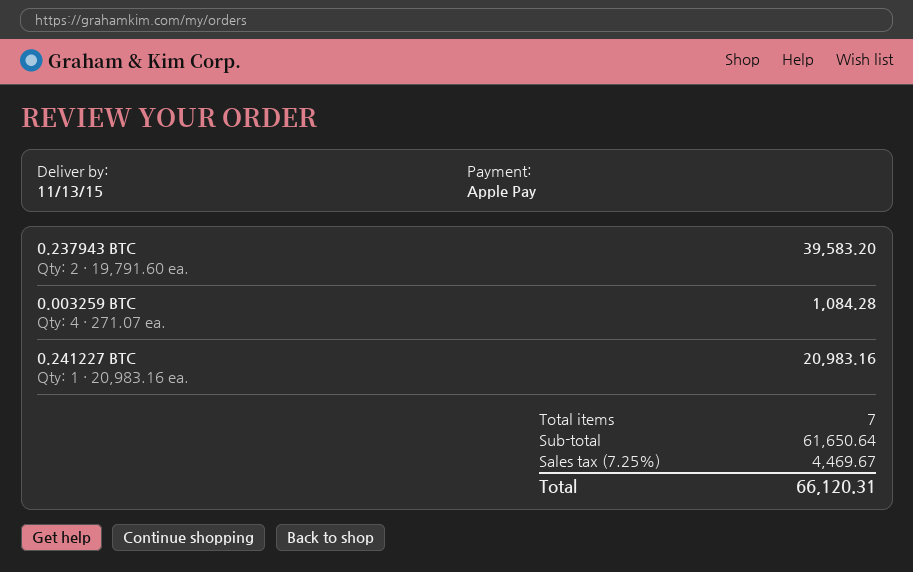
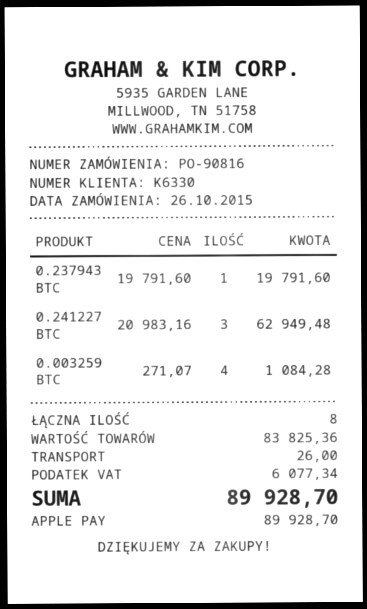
0.237943 BTC: 2 x 19791.60 = 39583.20 -> 1 x 19791.60 = 19791.60
0.241227 BTC: 1 x 20983.16 = 20983.16 -> 3 x 20983.16 = 62949.48
total quantity: 7 -> 8
subtotal: 61650.64 -> 83825.36
shipping: none -> 26.00
tax: 4469.67 -> 6077.34
total: 66120.31 -> 89928.70

